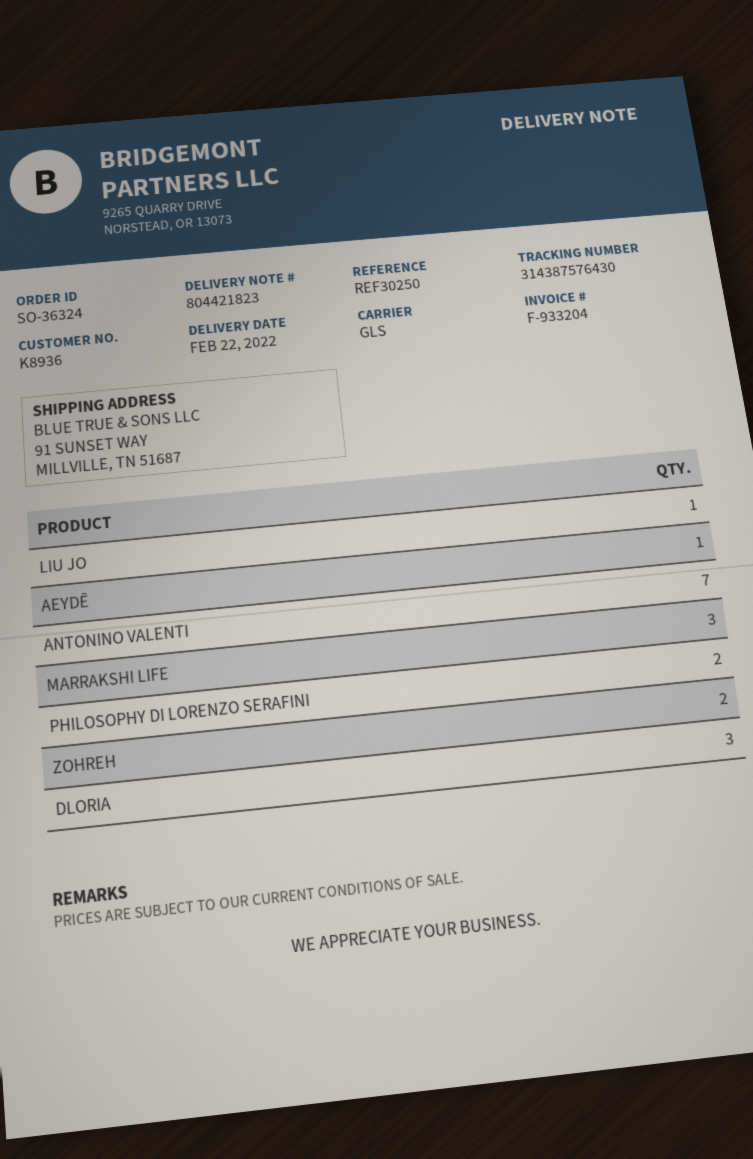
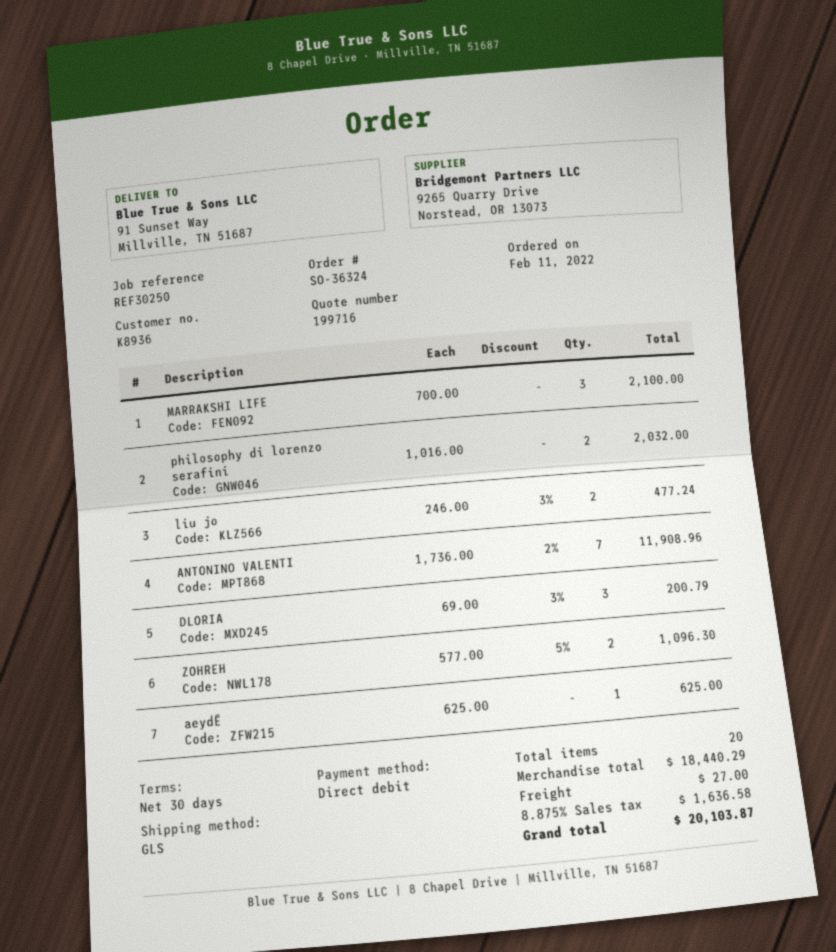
LIU JO: 1 -> 2

